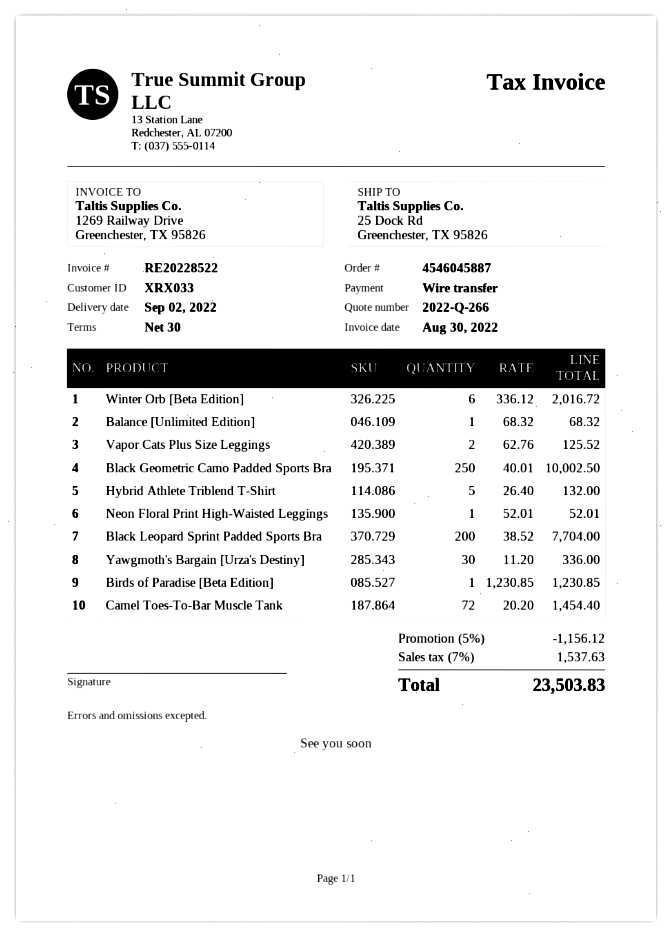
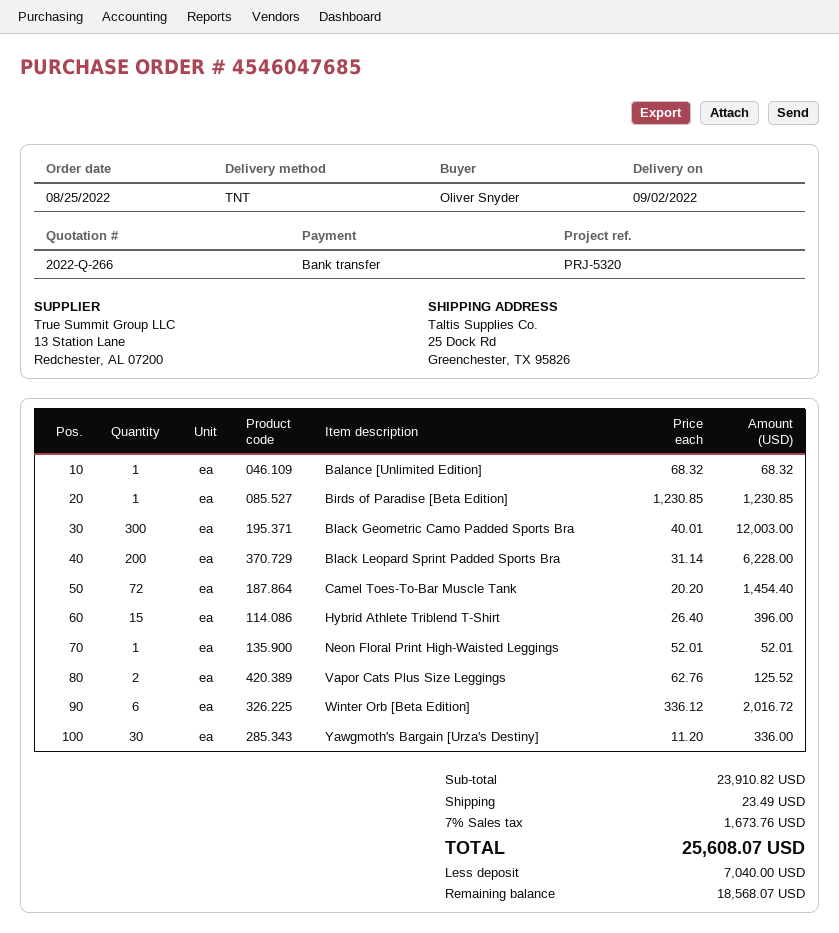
order number: 4546045887 -> 4546047685
Black Geometric Camo Padded Sports Bra: 250 x 40.01 = 10002.50 -> 300 x 40.01 = 12003.00
Hybrid Athlete Triblend T-Shirt: 5 x 26.40 = 132.00 -> 15 x 26.40 = 396.00
Black Leopard Sprint Padded Sports Bra: 200 x 38.52 = 7704.00 -> 200 x 31.14 = 6228.00
discount: 5% = 1156.12 -> none
shipping: none -> 23.49
tax: 7% = 1537.63 -> 7% = 1673.76
total: 23503.83 -> 25608.07

